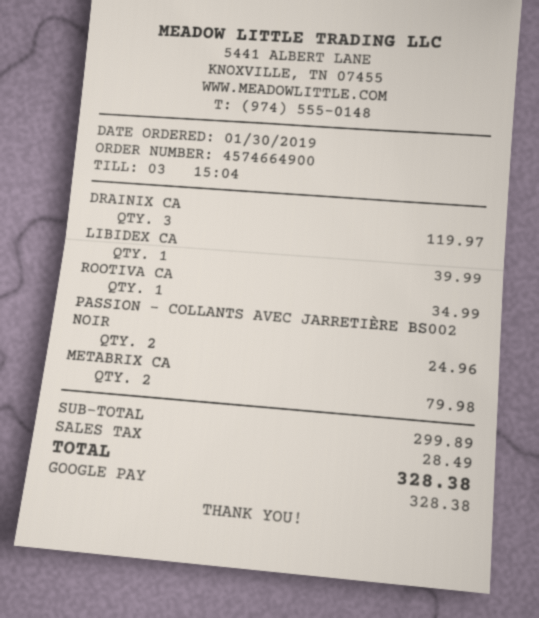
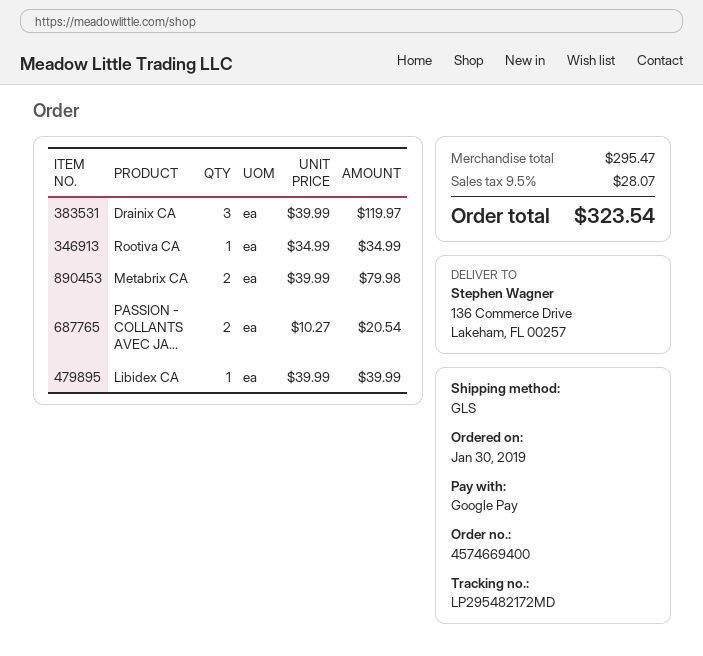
order number: 4574664900 -> 4574669400
PASSION - COLLANTS AVEC JARRETIÈRE BS002 NOIR: 2 for 24.96 -> 2 for 20.54
subtotal: 299.89 -> 295.47
tax: 28.49 -> 28.07
total: 328.38 -> 323.54

